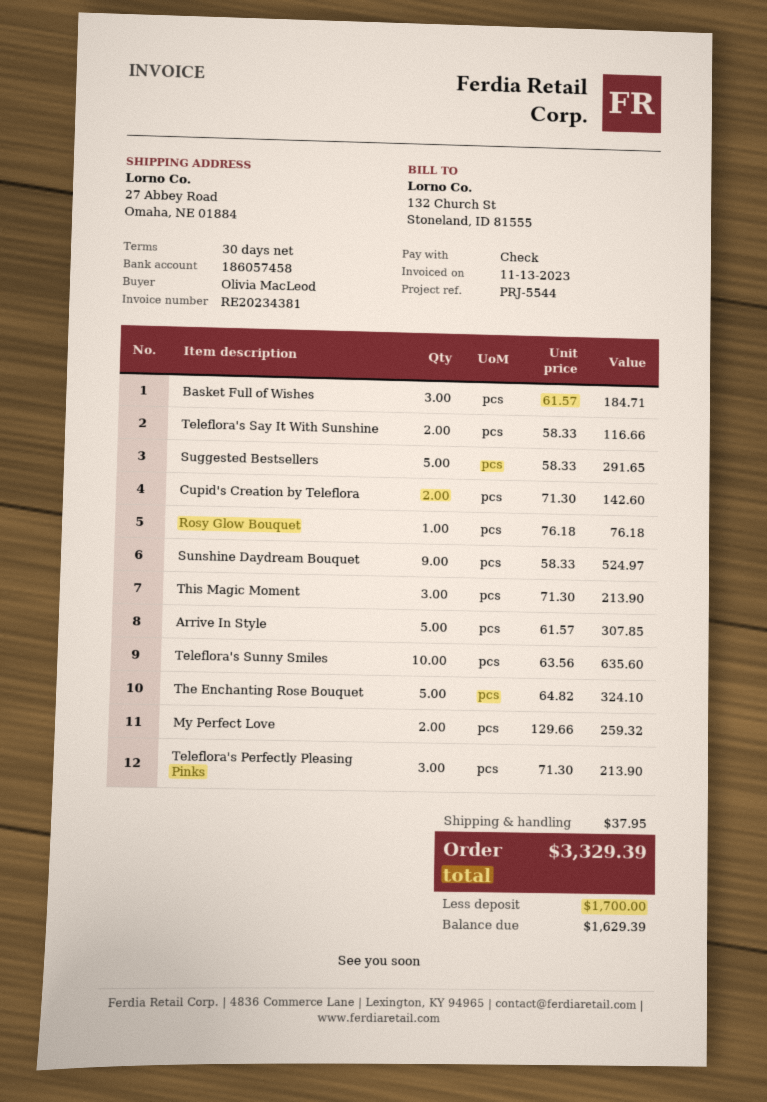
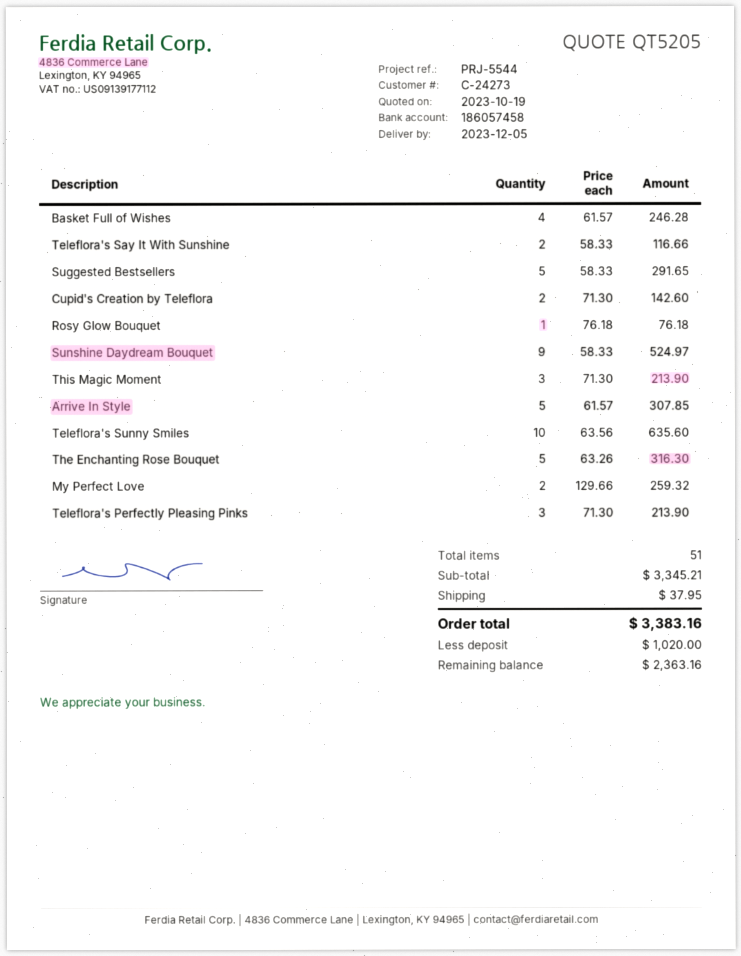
Basket Full of Wishes: 3 x 61.57 = 184.71 -> 4 x 61.57 = 246.28
The Enchanting Rose Bouquet: 5 x 64.82 = 324.10 -> 5 x 63.26 = 316.30
total: 3329.39 -> 3383.16
deposit: 1700.00 -> 1020.00
balance: 1629.39 -> 2363.16

